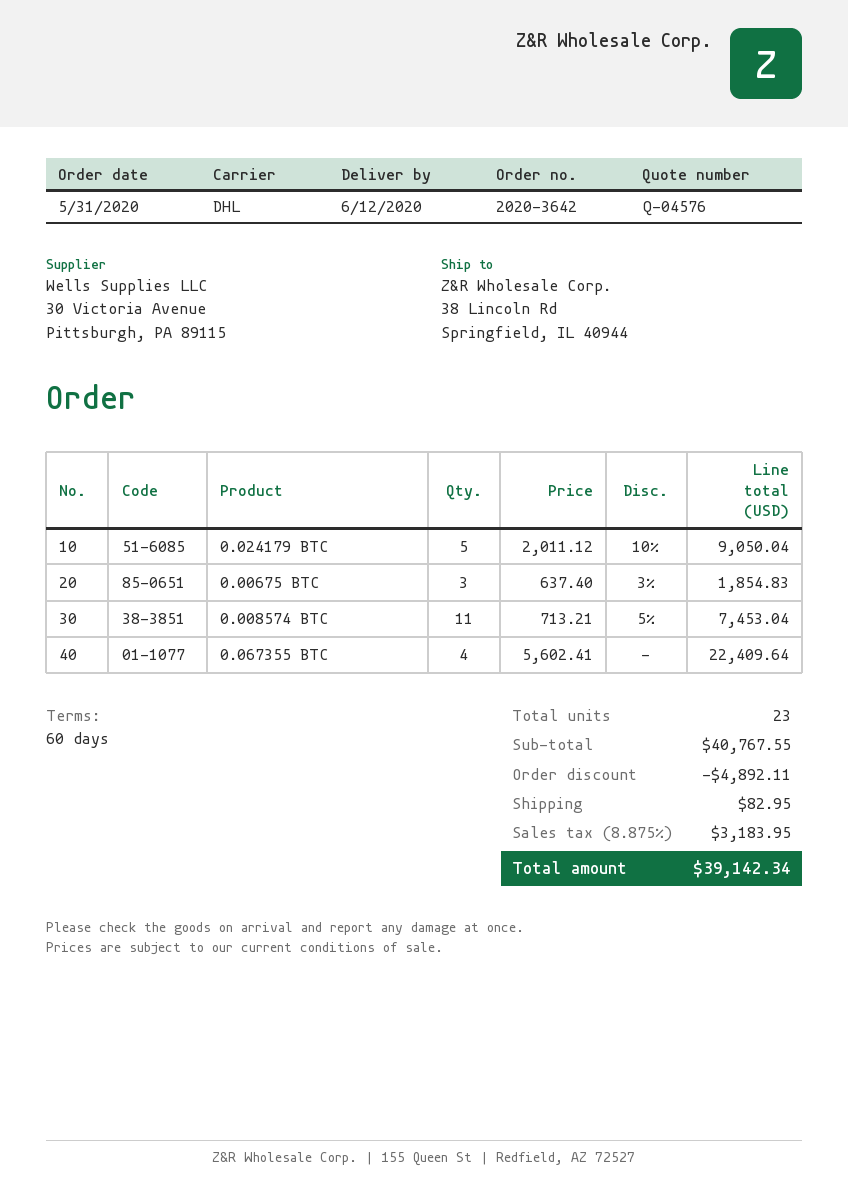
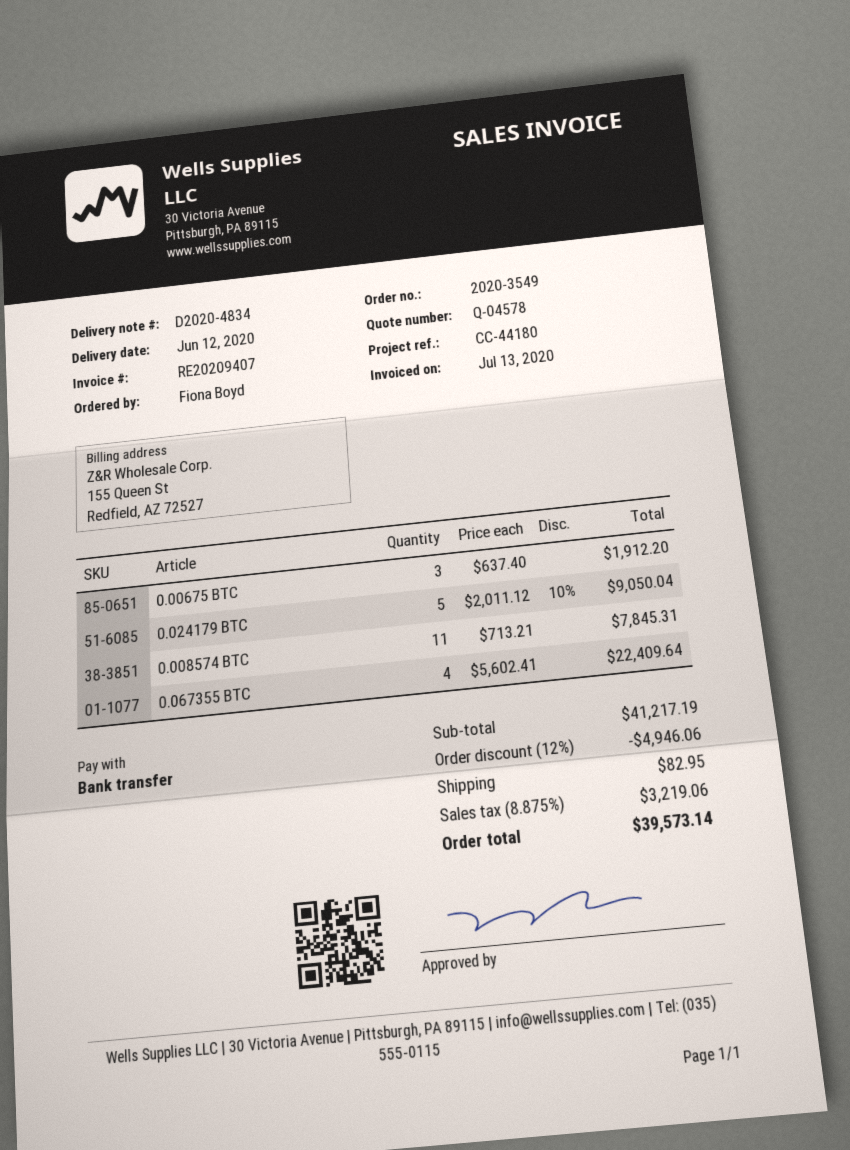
quote number: Q-04576 -> Q-04578
order number: 2020-3642 -> 2020-3549
0.00675 BTC: 3 x 637.40 - 3% = 1854.83 -> 3 x 637.40 = 1912.20
0.008574 BTC: 11 x 713.21 - 5% = 7453.04 -> 11 x 713.21 = 7845.31
subtotal: 40767.55 -> 41217.19
discount: 4892.11 -> 4946.06
tax: 8.875% = 3183.95 -> 8.875% = 3219.06
total: 39142.34 -> 39573.14

